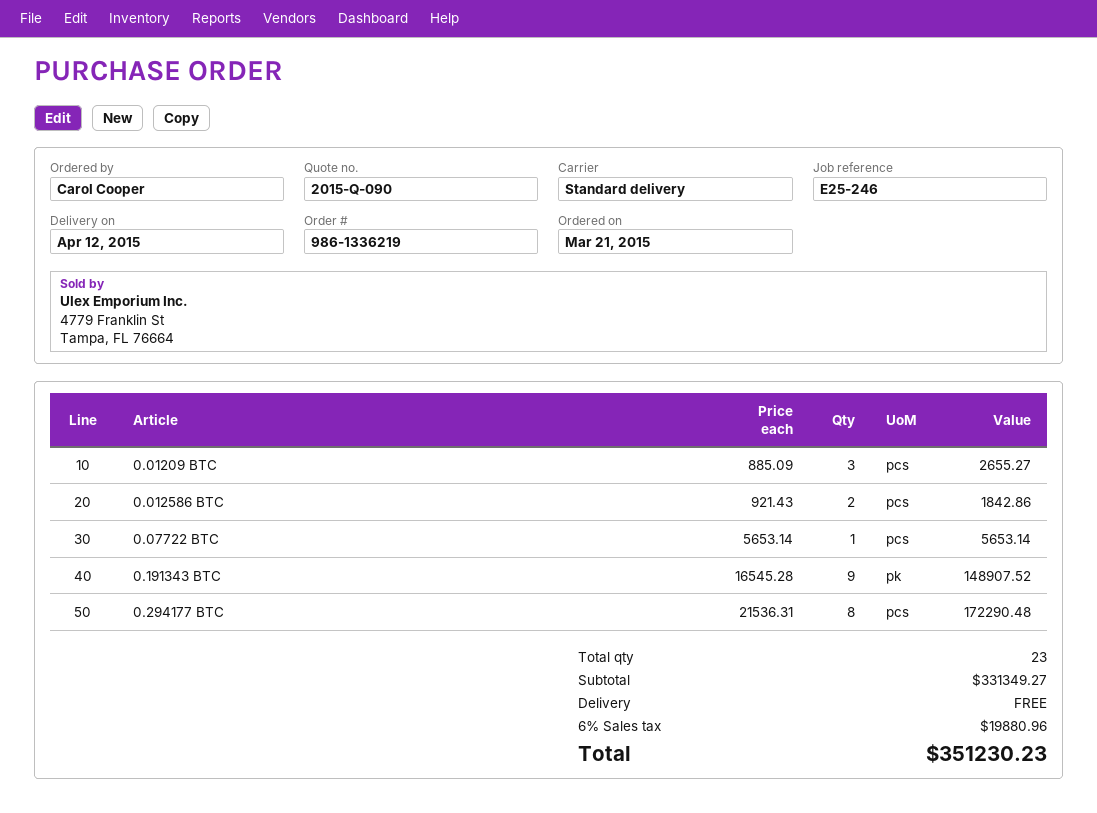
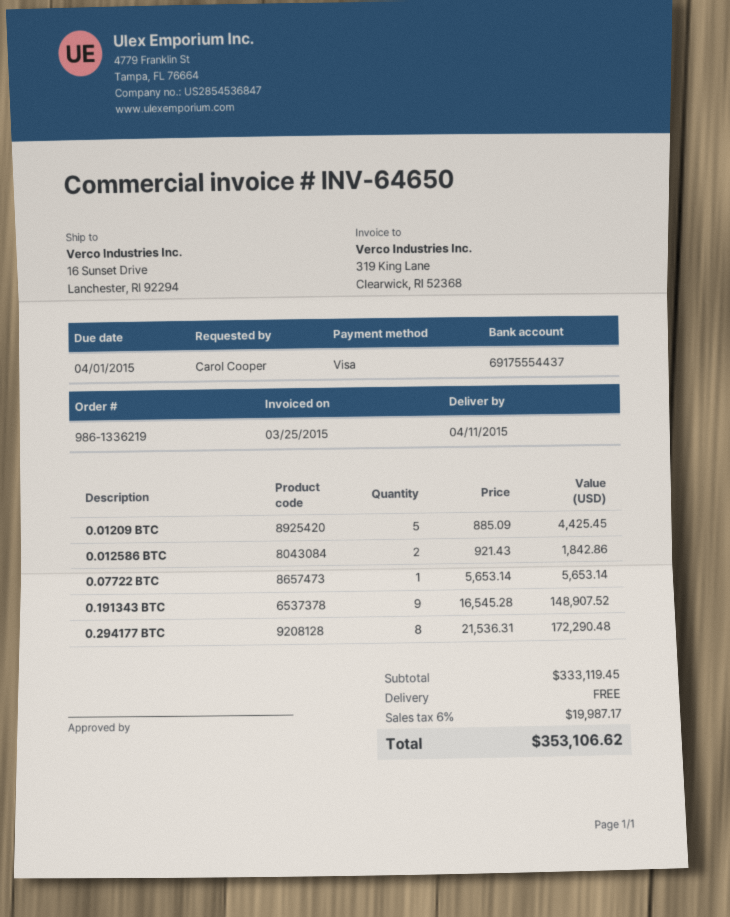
delivery date: 2015-04-12 -> 2015-04-11
0.01209 BTC: 3 x 885.09 = 2655.27 -> 5 x 885.09 = 4425.45
subtotal: 331349.27 -> 333119.45
tax: 6% = 19880.96 -> 6% = 19987.17
total: 351230.23 -> 353106.62

